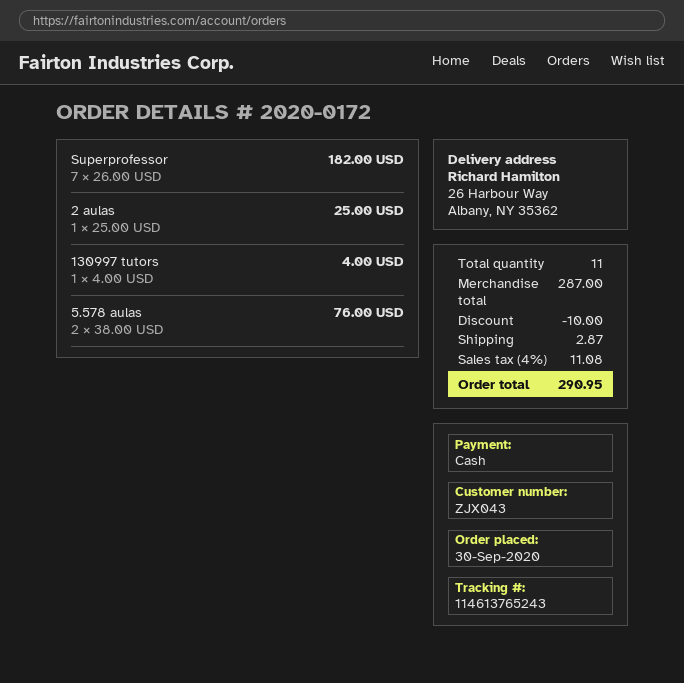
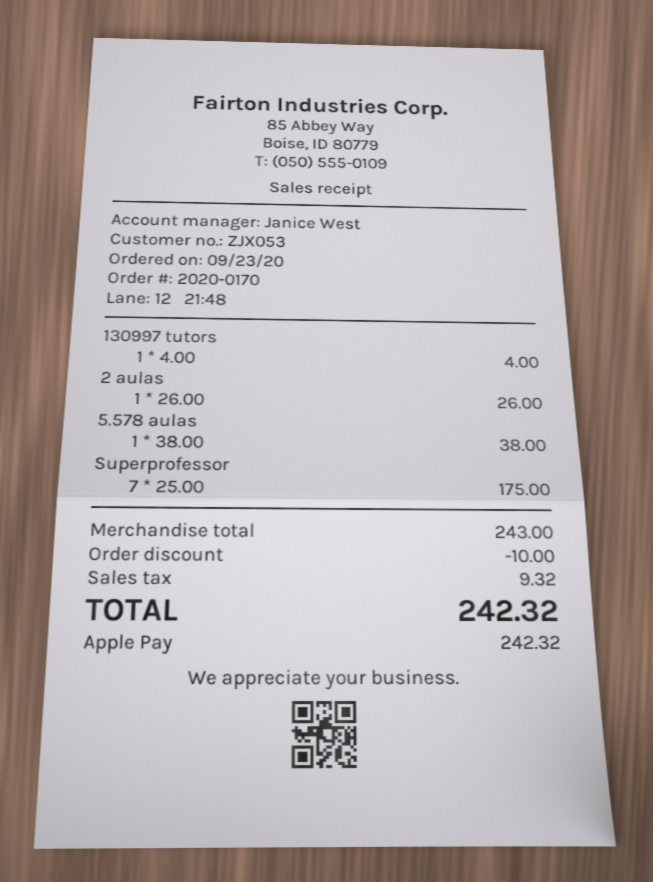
order number: 2020-0172 -> 2020-0170
order date: 2020-09-30 -> 2020-09-23
customer number: ZJX043 -> ZJX053
payment method: cash -> Apple Pay
Superprofessor: 7 x 26.00 = 182.00 -> 7 x 25.00 = 175.00
2 aulas: 1 x 25.00 = 25.00 -> 1 x 26.00 = 26.00
5.578 aulas: 2 x 38.00 = 76.00 -> 1 x 38.00 = 38.00
subtotal: 287.00 -> 243.00
shipping: 2.87 -> none
tax: 11.08 -> 9.32
total: 290.95 -> 242.32

